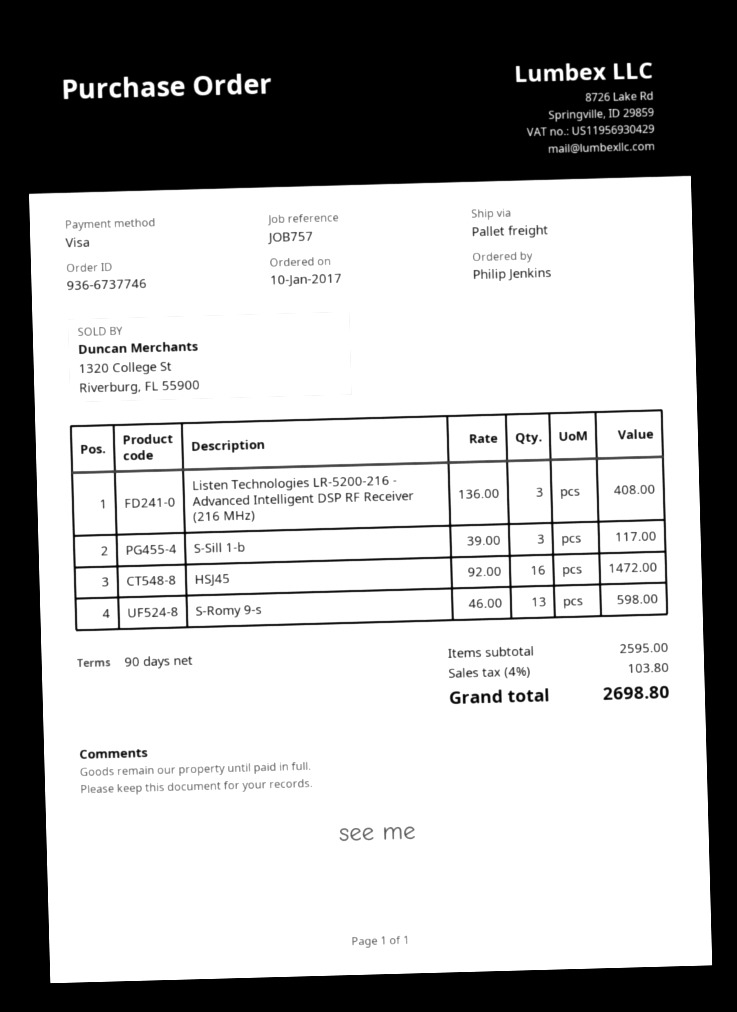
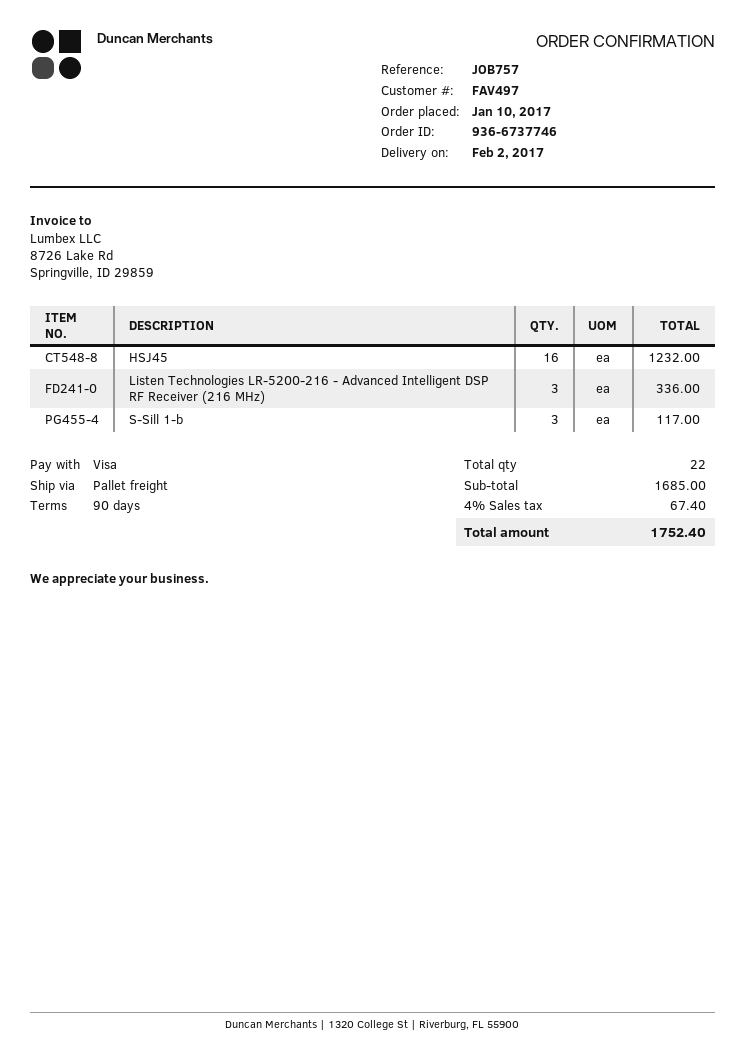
Listen Technologies LR-5200-216 - Advanced Intelligent DSP RF Receiver (216 MHz): 3 for 408.00 -> 3 for 336.00
HSJ45: 16 for 1472.00 -> 16 for 1232.00
S-Romy 9-s: 13 for 598.00 -> none
subtotal: 2595.00 -> 1685.00
tax: 4% = 103.80 -> 4% = 67.40
total: 2698.80 -> 1752.40

